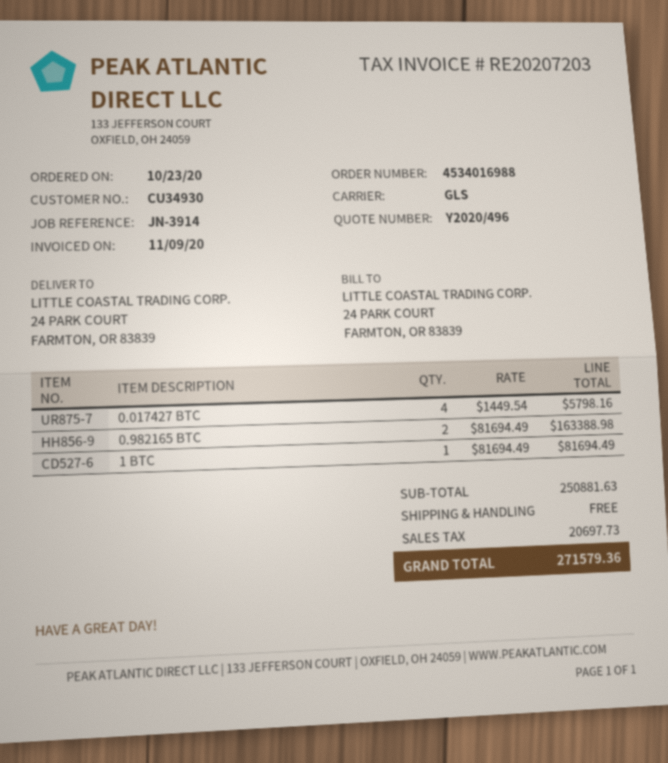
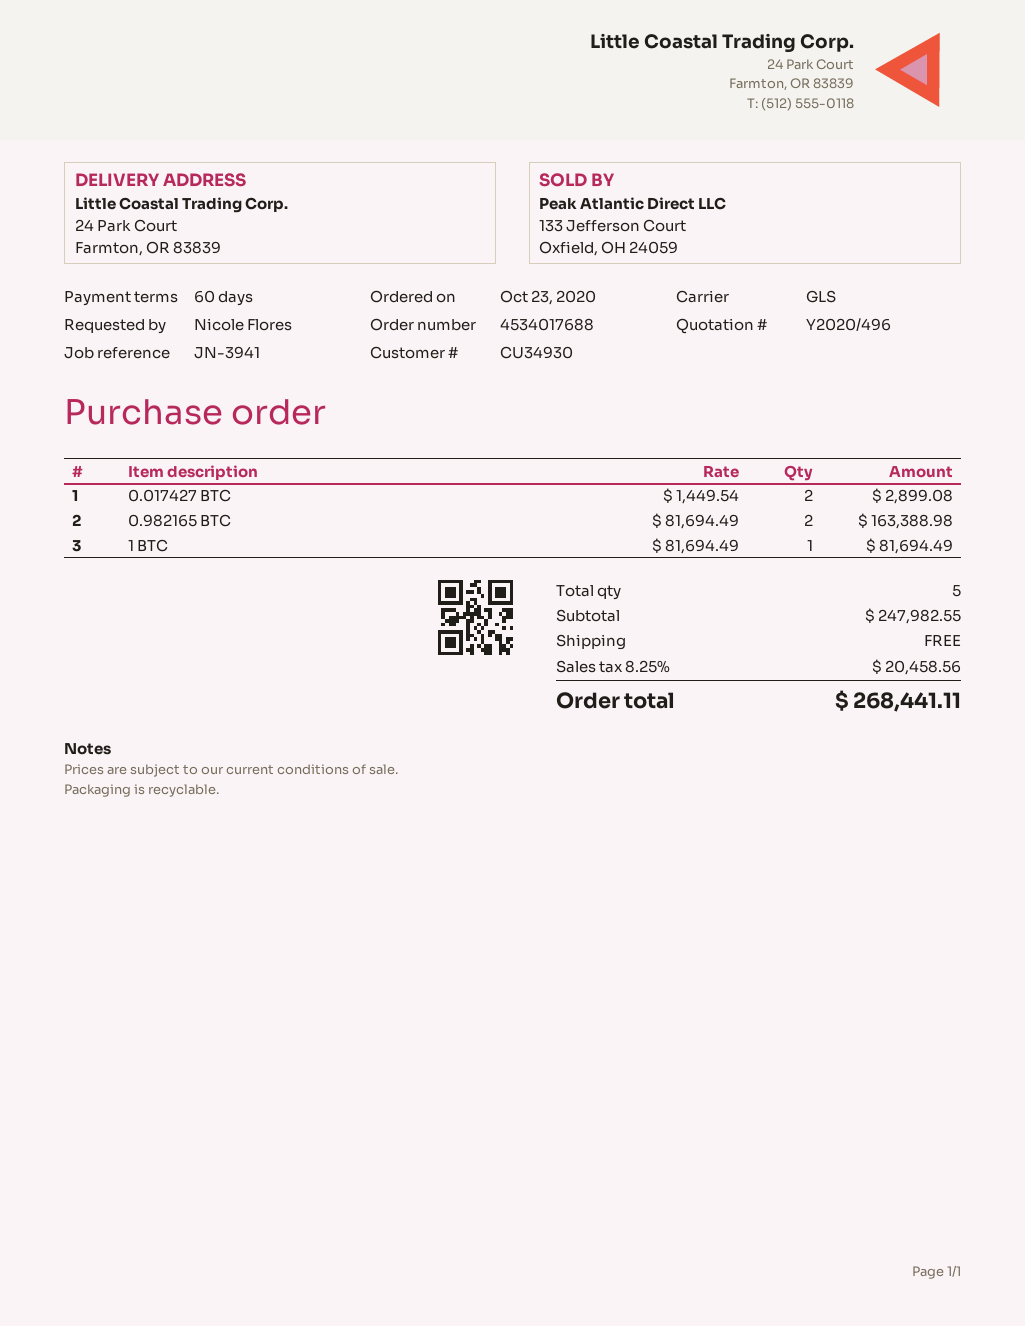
order number: 4534016988 -> 4534017688
reference: JN-3914 -> JN-3941
0.017427 BTC: 4 x 1449.54 = 5798.16 -> 2 x 1449.54 = 2899.08
subtotal: 250881.63 -> 247982.55
tax: 20697.73 -> 20458.56
total: 271579.36 -> 268441.11

